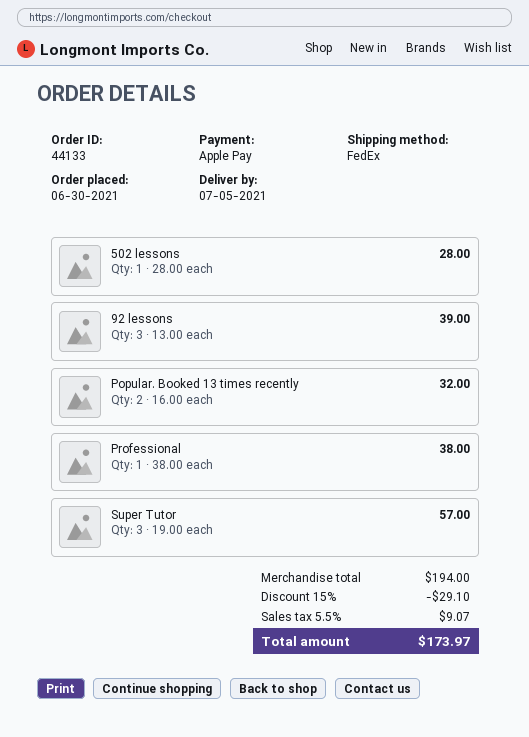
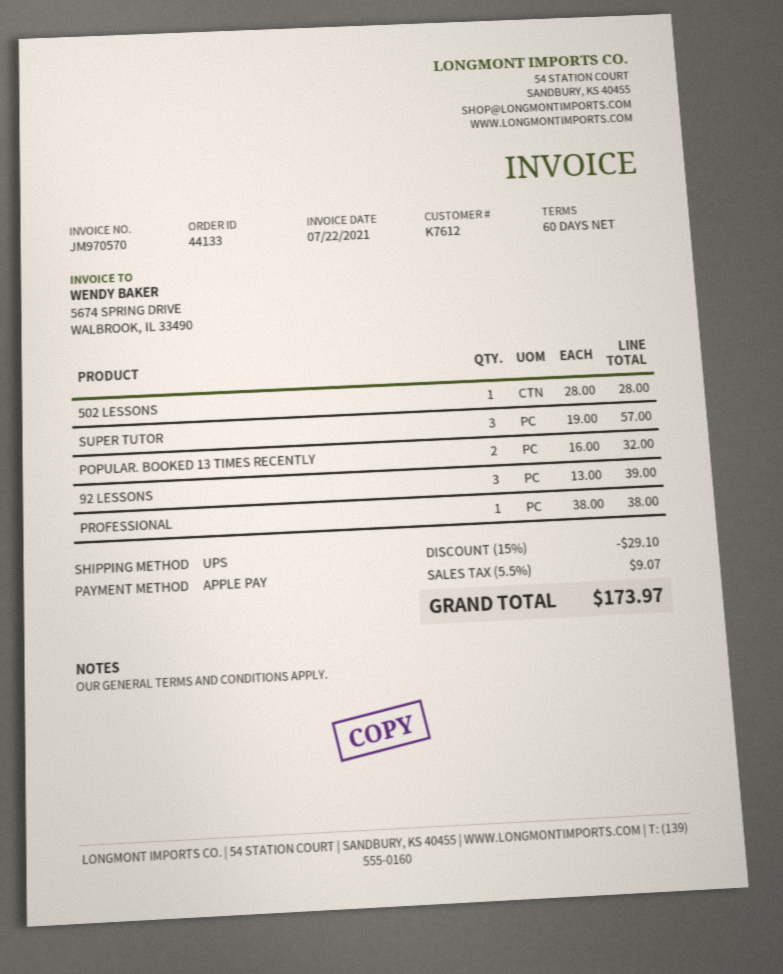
shipping method: FedEx -> UPS

